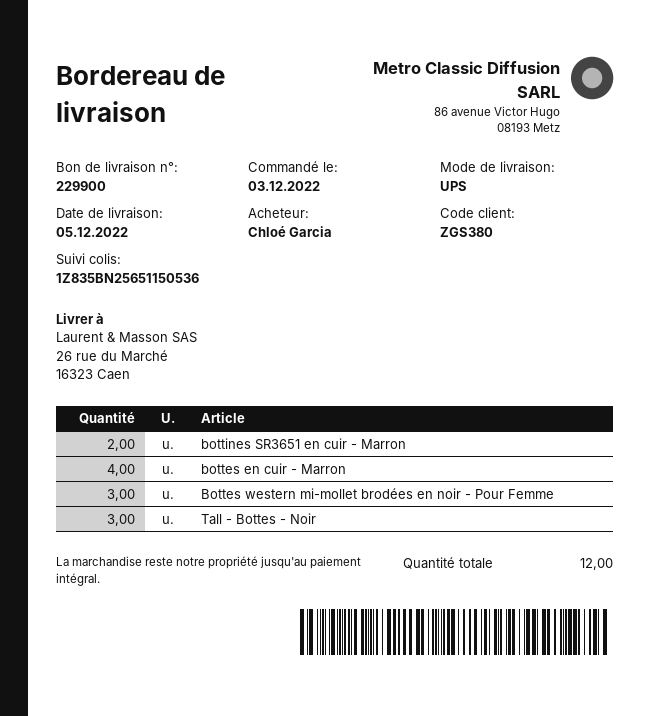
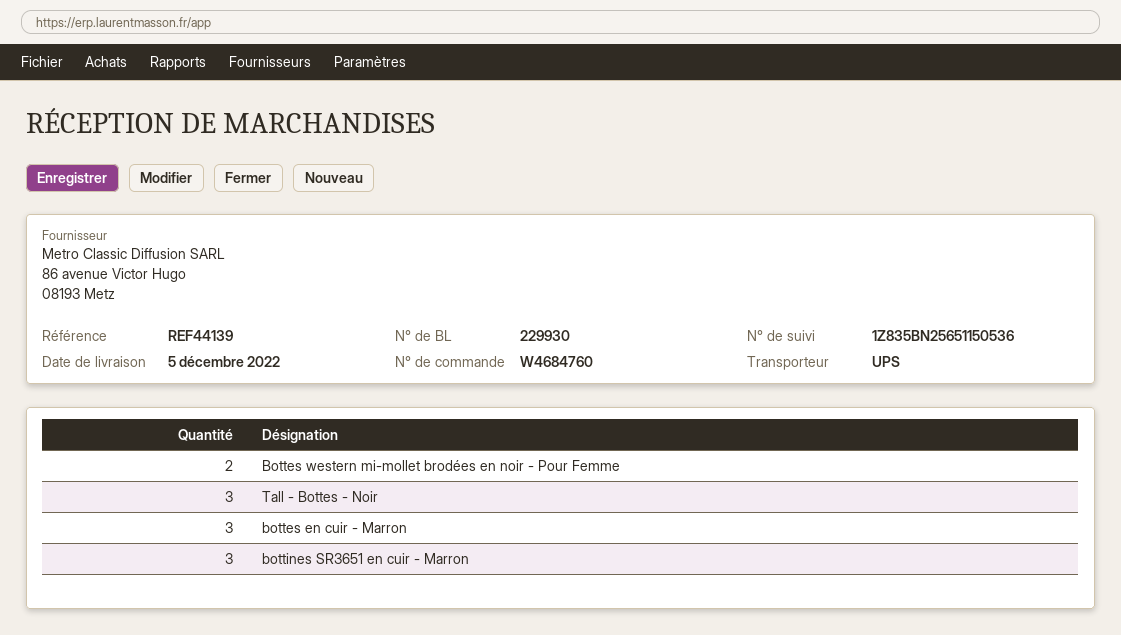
delivery note number: 229900 -> 229930
bottines SR3651 en cuir - Marron: 2 -> 3
bottes en cuir - Marron: 4 -> 3
Bottes western mi-mollet brodées en noir - Pour Femme: 3 -> 2

